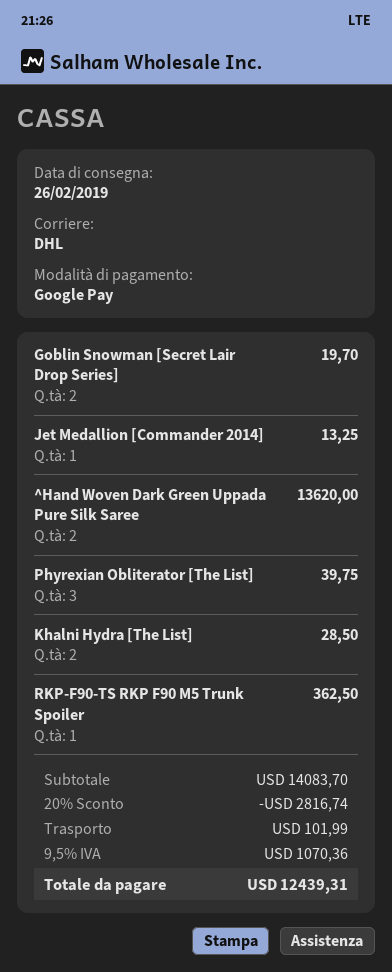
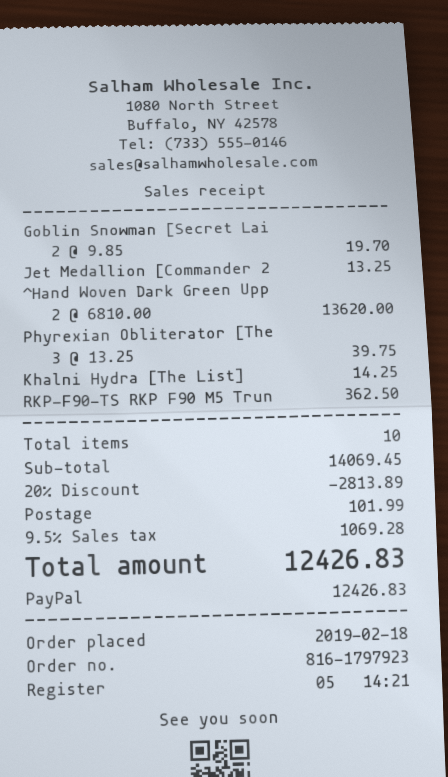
payment method: Google Pay -> PayPal
Khalni Hydra [The List]: 2 for 28.50 -> 1 for 14.25
subtotal: 14083.70 -> 14069.45
discount: 20% = 2816.74 -> 20% = 2813.89
tax: 9.5% = 1070.36 -> 9.5% = 1069.28
total: 12439.31 -> 12426.83

